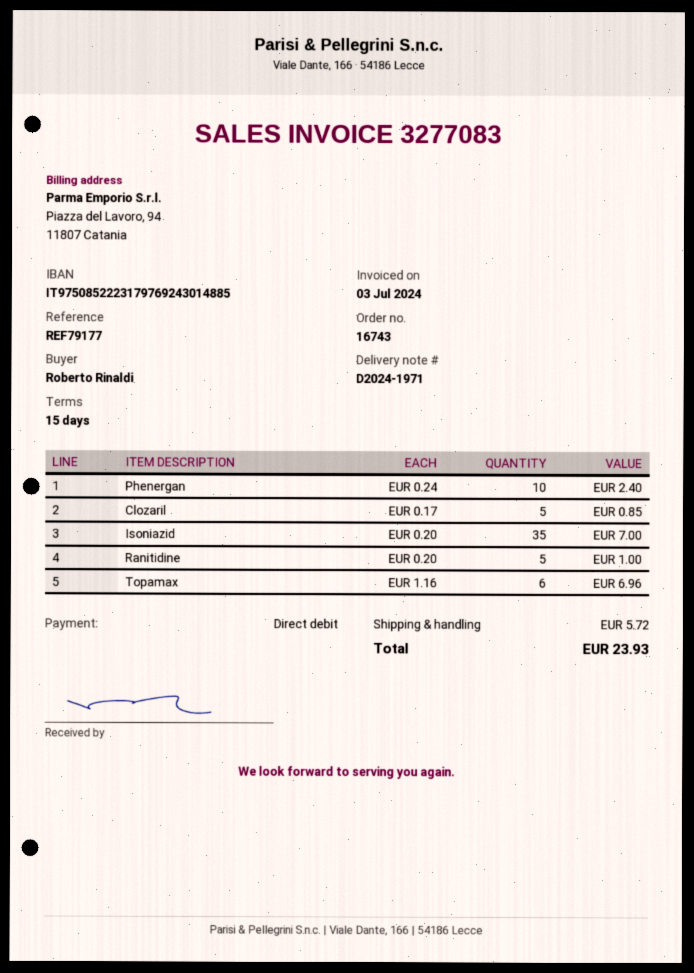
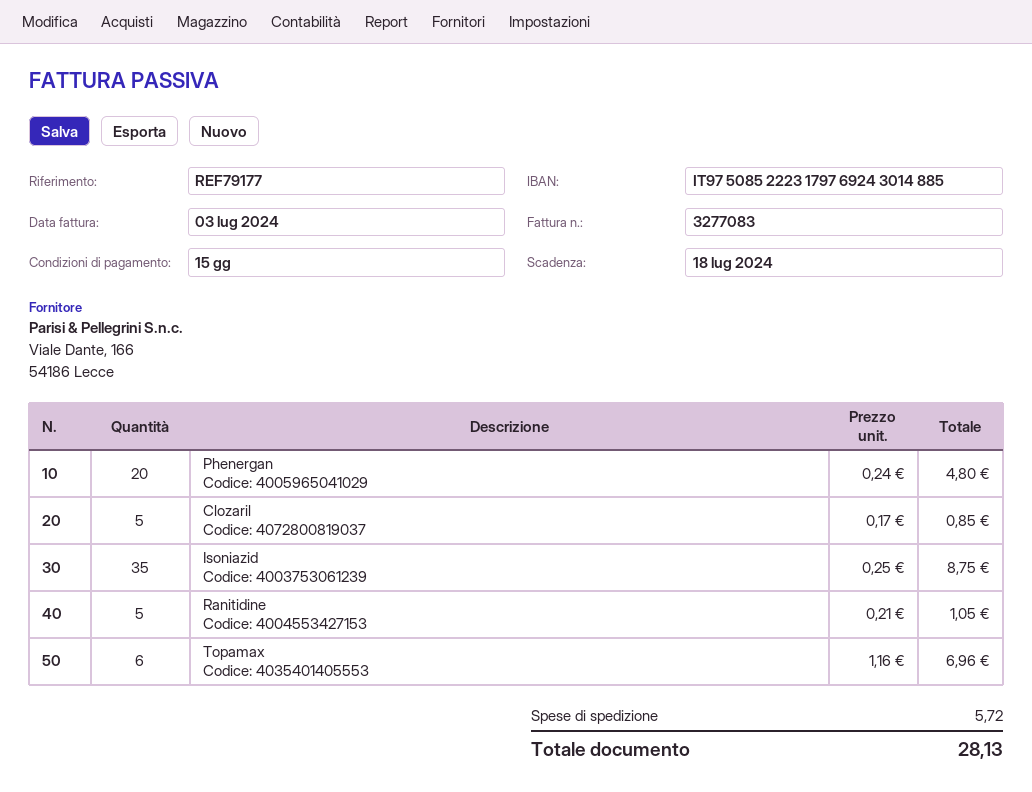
Phenergan: 10 x 0.24 = 2.40 -> 20 x 0.24 = 4.80
Isoniazid: 35 x 0.20 = 7.00 -> 35 x 0.25 = 8.75
Ranitidine: 5 x 0.20 = 1.00 -> 5 x 0.21 = 1.05
total: 23.93 -> 28.13

